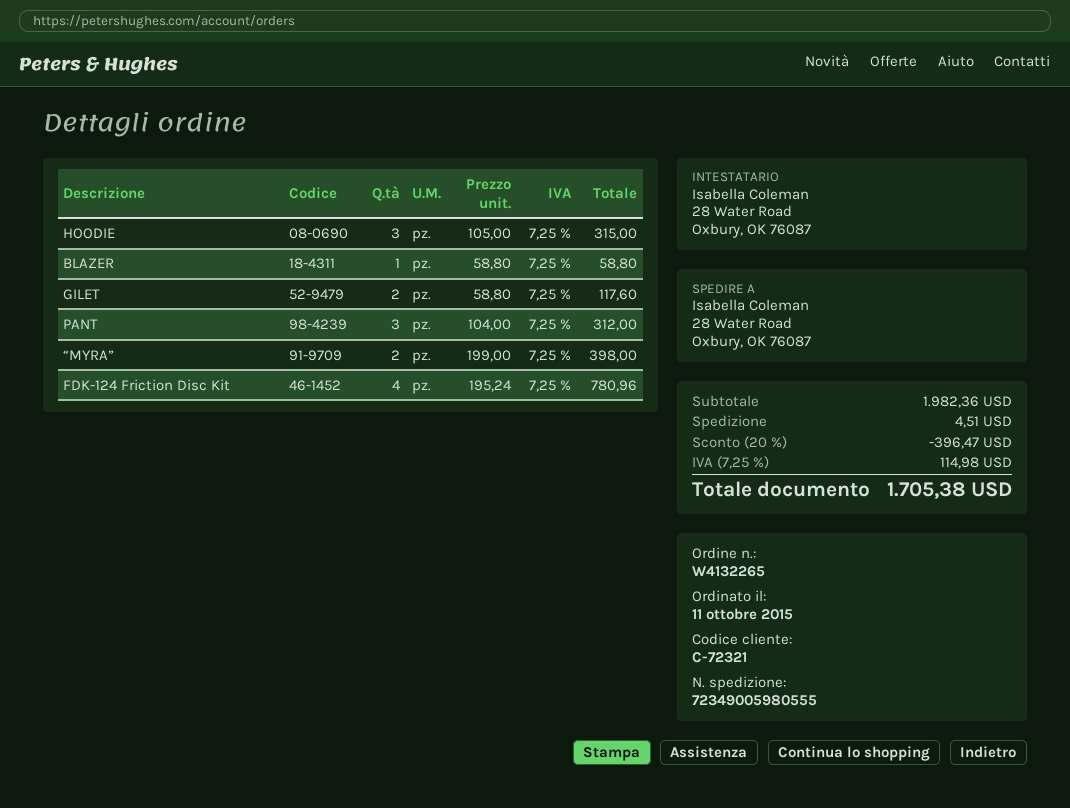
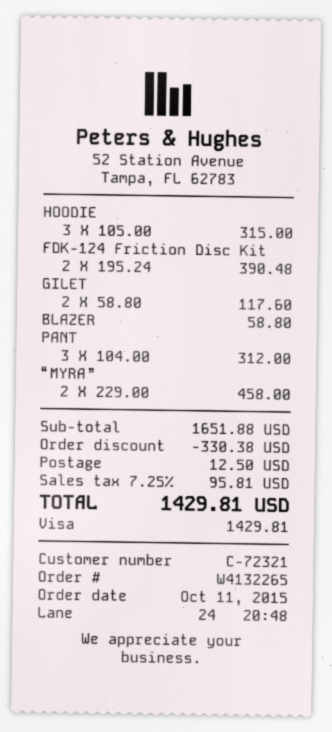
“MYRA”: 2 x 199.00 = 398.00 -> 2 x 229.00 = 458.00
FDK-124 Friction Disc Kit: 4 x 195.24 = 780.96 -> 2 x 195.24 = 390.48
subtotal: 1982.36 -> 1651.88
discount: 396.47 -> 330.38
shipping: 4.51 -> 12.50
tax: 7.25% = 114.98 -> 7.25% = 95.81
total: 1705.38 -> 1429.81

